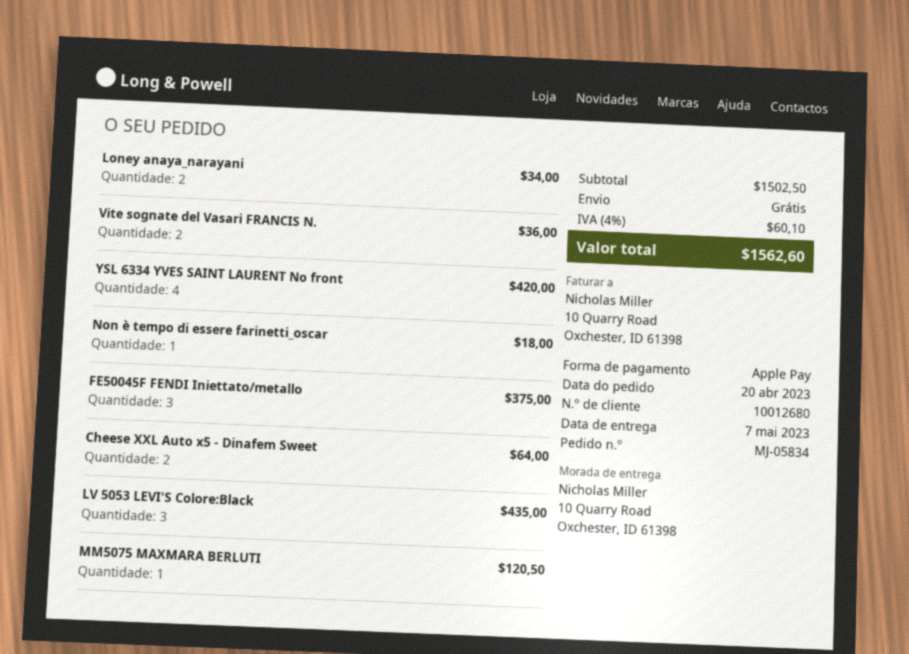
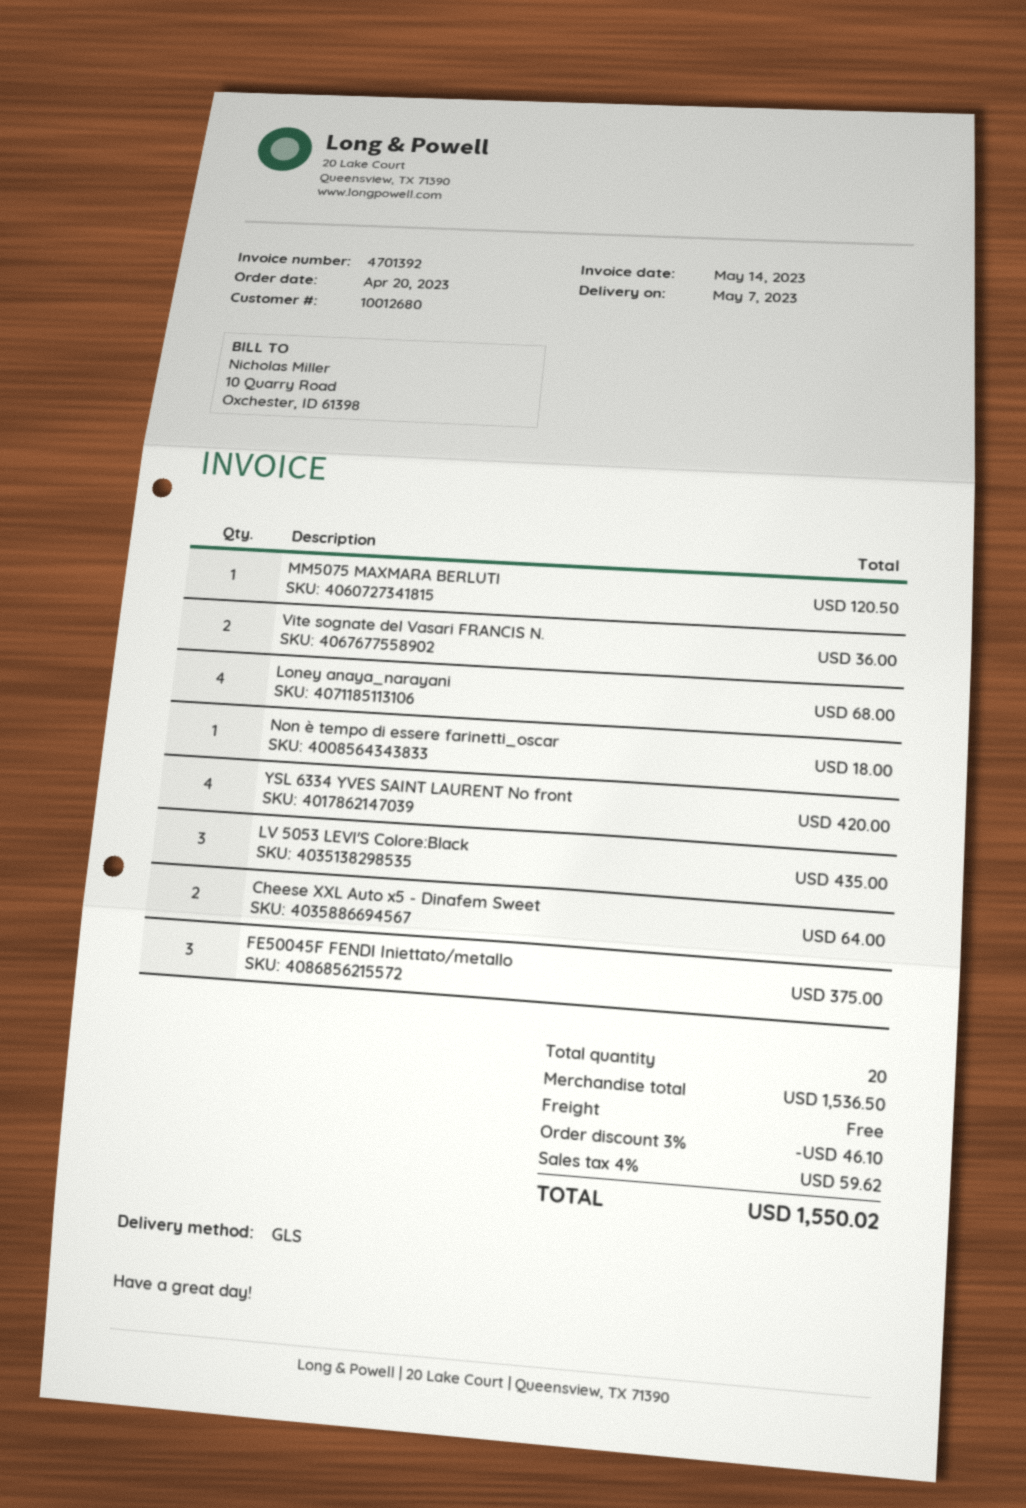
Loney anaya_narayani: 2 for 34.00 -> 4 for 68.00
subtotal: 1502.50 -> 1536.50
discount: none -> 3% = 46.10
tax: 4% = 60.10 -> 4% = 59.62
total: 1562.60 -> 1550.02

